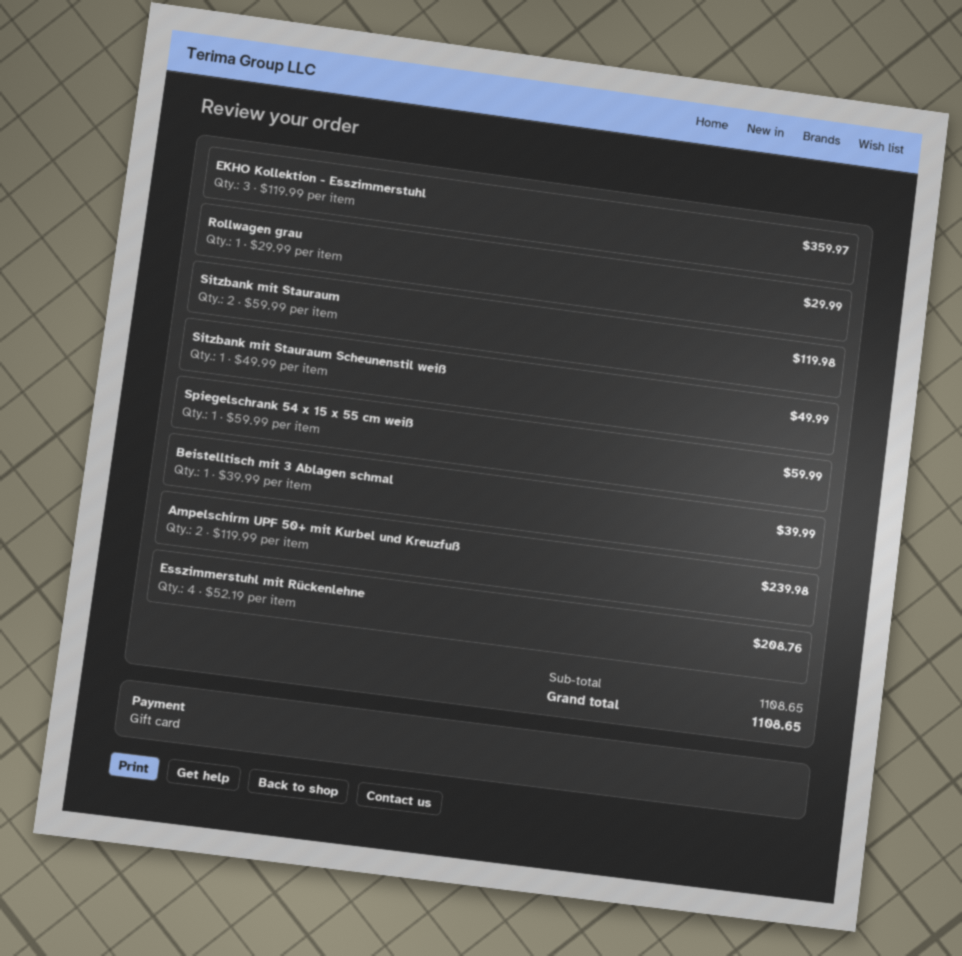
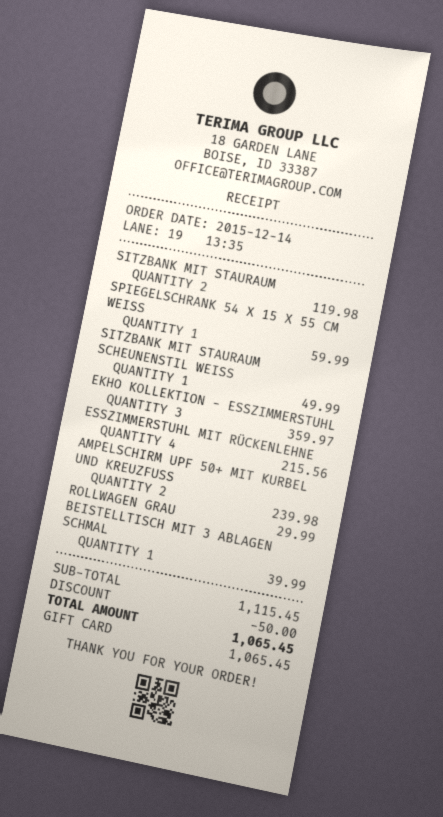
Esszimmerstuhl mit Rückenlehne: 4 for 208.76 -> 4 for 215.56
subtotal: 1108.65 -> 1115.45
discount: none -> 50.00
total: 1108.65 -> 1065.45

